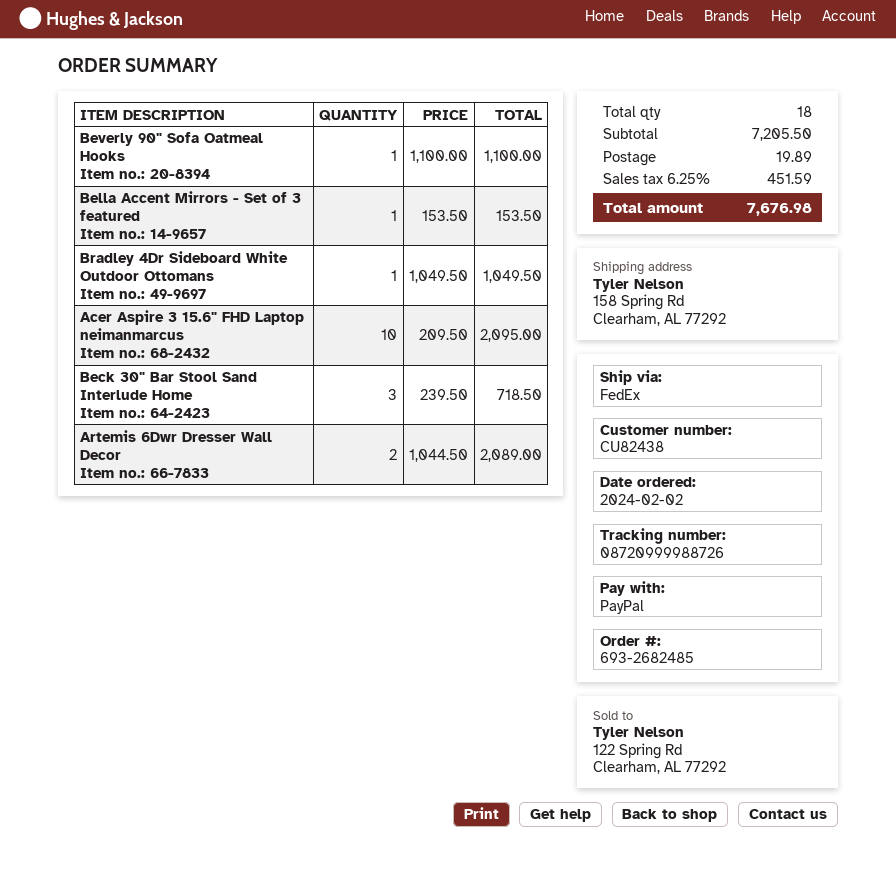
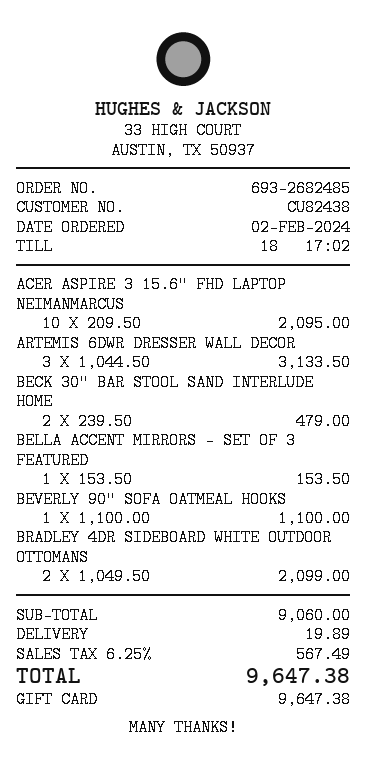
payment method: PayPal -> gift card
Bradley 4Dr Sideboard White Outdoor Ottomans: 1 x 1049.50 = 1049.50 -> 2 x 1049.50 = 2099.00
Beck 30" Bar Stool Sand Interlude Home: 3 x 239.50 = 718.50 -> 2 x 239.50 = 479.00
Artemis 6Dwr Dresser Wall Decor: 2 x 1044.50 = 2089.00 -> 3 x 1044.50 = 3133.50
subtotal: 7205.50 -> 9060.00
tax: 6.25% = 451.59 -> 6.25% = 567.49
total: 7676.98 -> 9647.38

